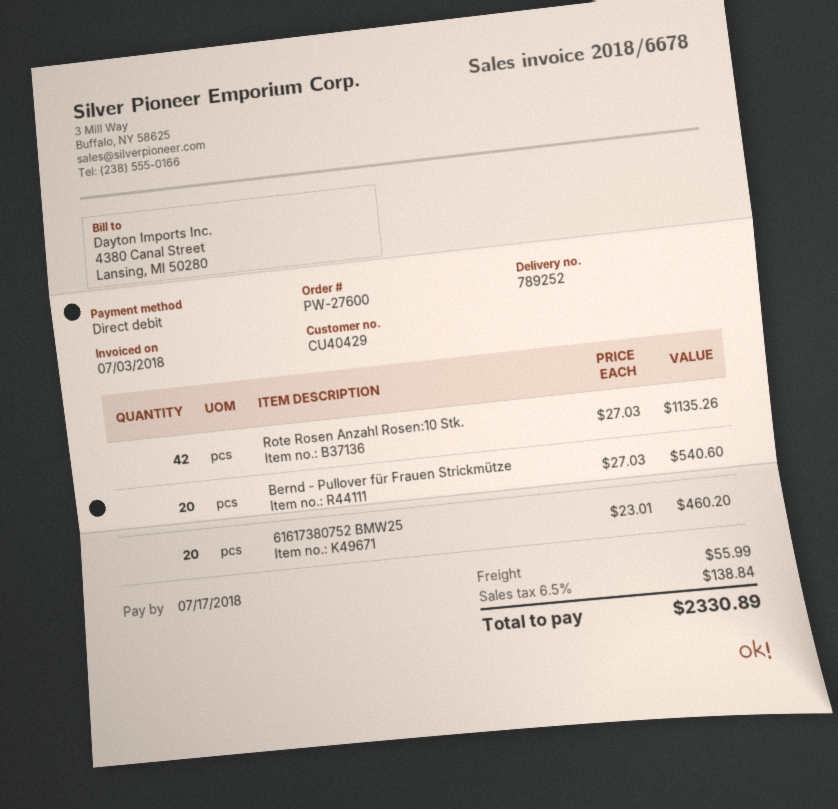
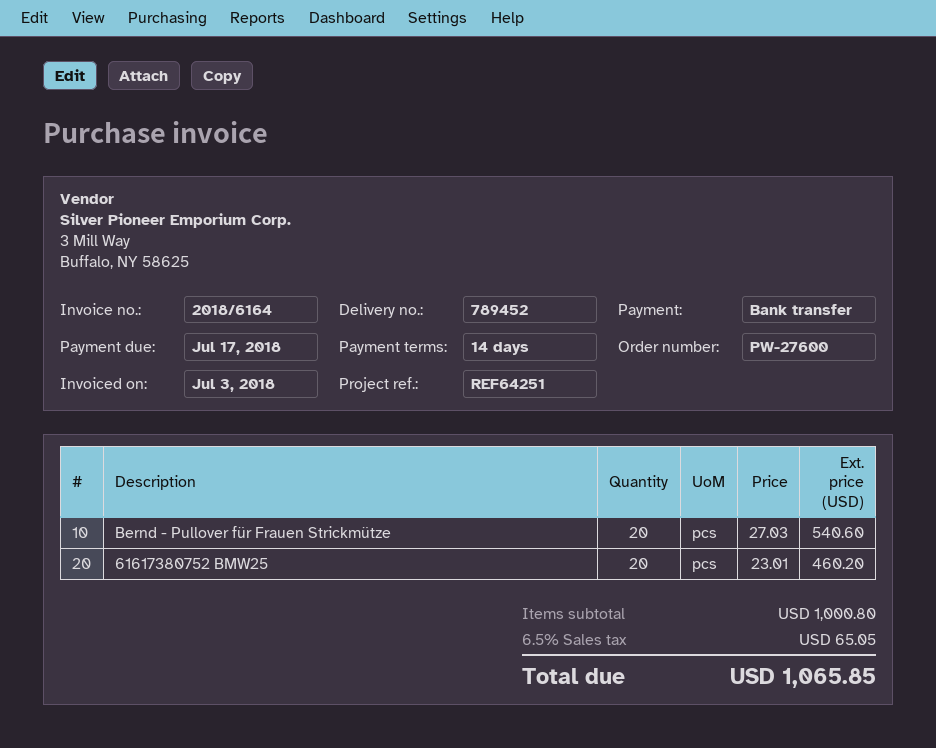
delivery note number: 789252 -> 789452
invoice number: 2018/6678 -> 2018/6164
payment method: direct debit -> bank transfer
Rote Rosen Anzahl Rosen:10 Stk.: 42 x 27.03 = 1135.26 -> none
shipping: 55.99 -> none
tax: 6.5% = 138.84 -> 6.5% = 65.05
total: 2330.89 -> 1065.85

